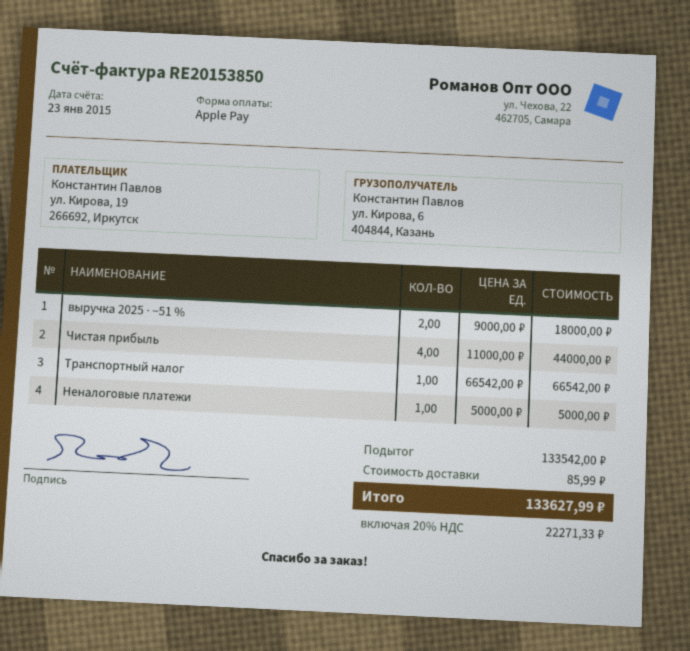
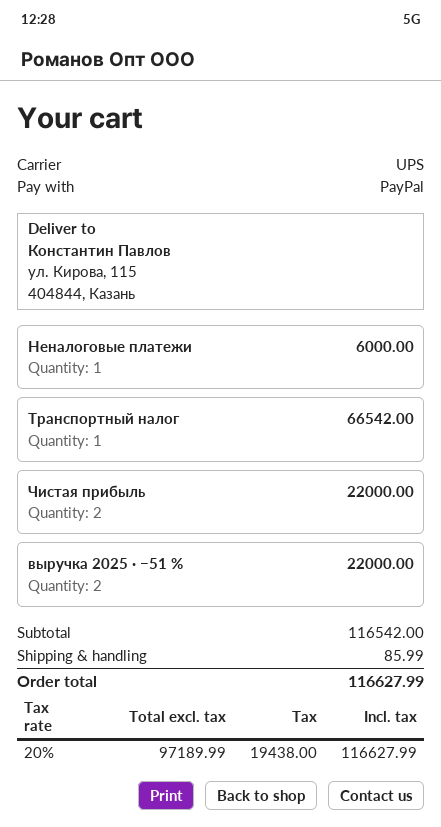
payment method: Apple Pay -> PayPal
ship to: ул. Кирова, 6, 404844, Казань -> ул. Кирова, 115, 404844, Казань
выручка 2025 · −51 %: 2 for 18000.00 -> 2 for 22000.00
Чистая прибыль: 4 for 44000.00 -> 2 for 22000.00
Неналоговые платежи: 1 for 5000.00 -> 1 for 6000.00
subtotal: 133542.00 -> 116542.00
tax: 20% = 22271.33 -> 20% = 19438.00
total: 133627.99 -> 116627.99

